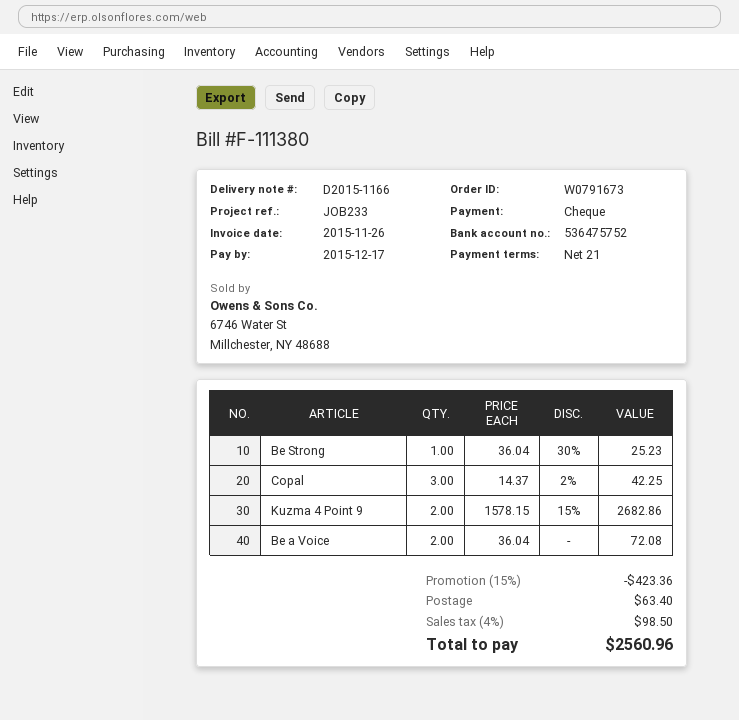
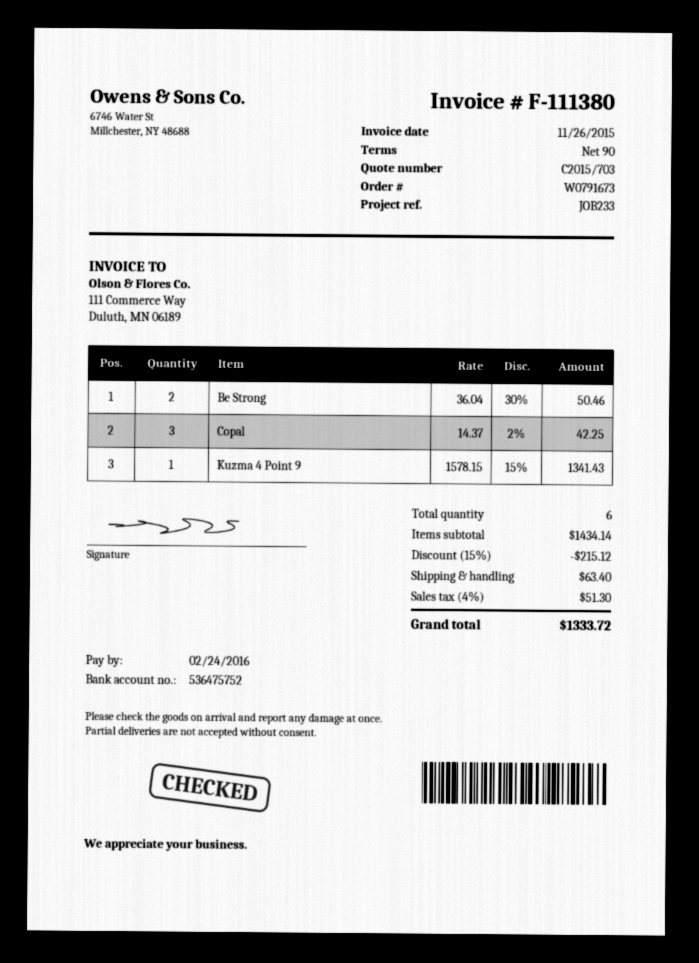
payment terms: 21 days -> 90 days
due date: 2015-12-17 -> 2016-02-24
Be Strong: 1 x 36.04 - 30% = 25.23 -> 2 x 36.04 - 30% = 50.46
Kuzma 4 Point 9: 2 x 1578.15 - 15% = 2682.86 -> 1 x 1578.15 - 15% = 1341.43
Be a Voice: 2 x 36.04 = 72.08 -> none
discount: 15% = 423.36 -> 15% = 215.12
tax: 4% = 98.50 -> 4% = 51.30
total: 2560.96 -> 1333.72

